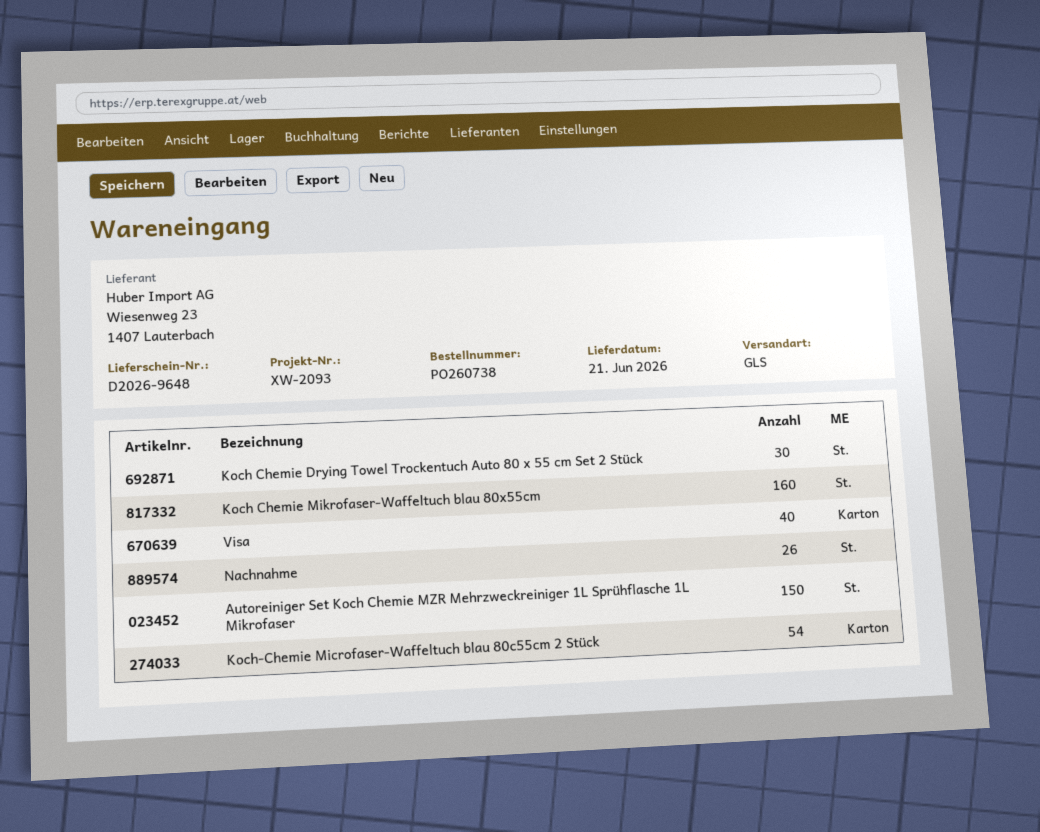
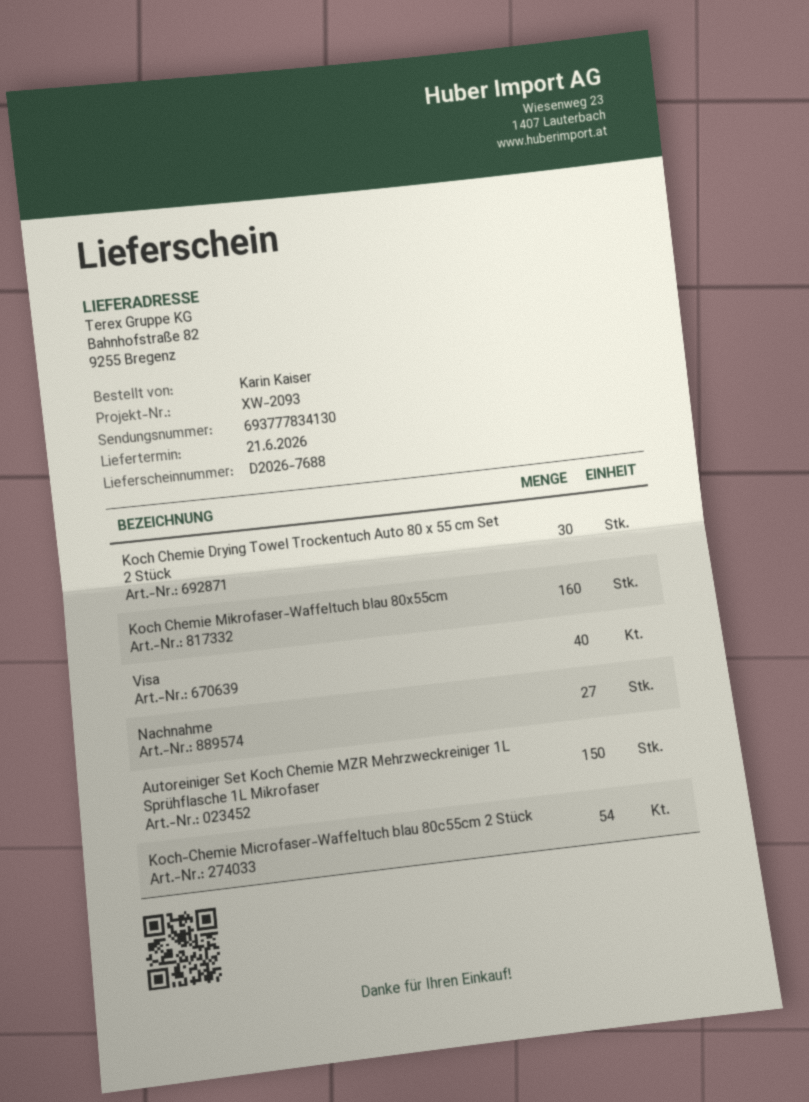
delivery note number: D2026-9648 -> D2026-7688
Nachnahme: 26 -> 27

